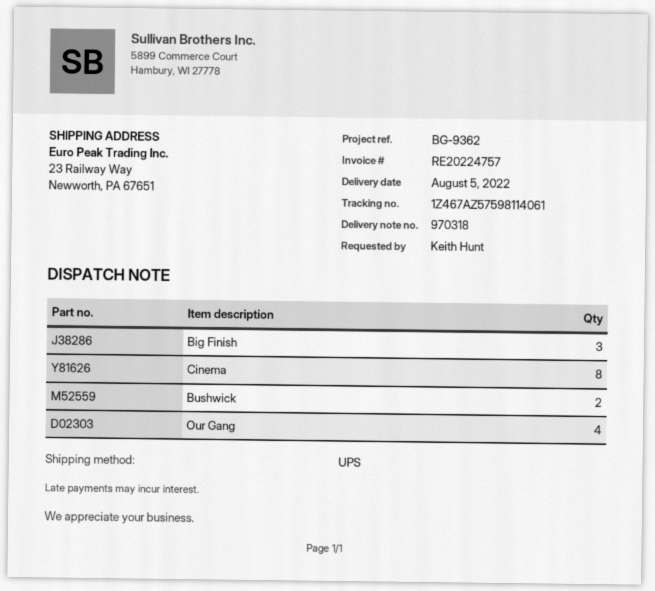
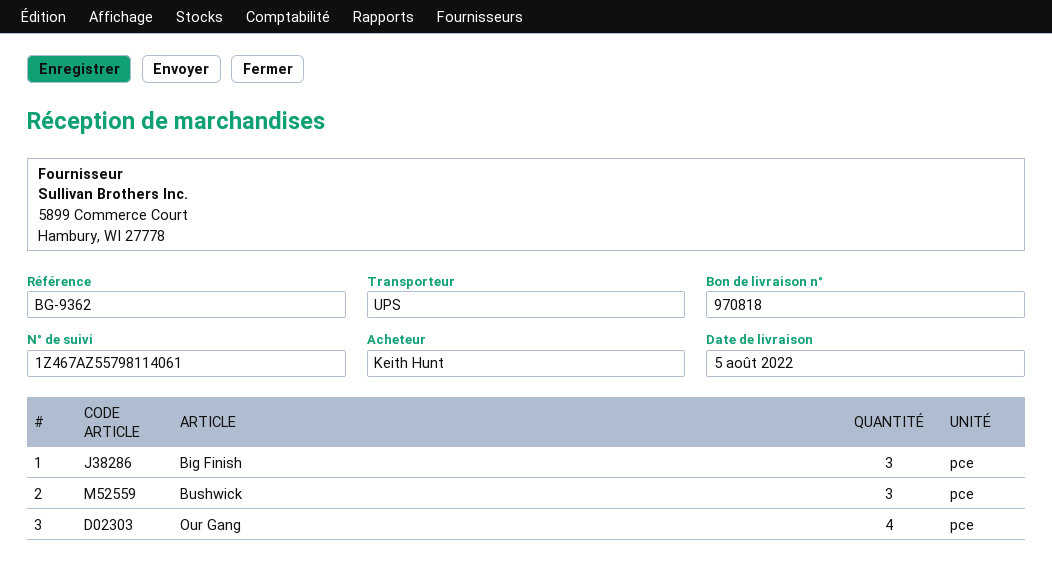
delivery note number: 970318 -> 970818
tracking number: 1Z467AZ57598114061 -> 1Z467AZ55798114061
Cinema: 8 -> none
Bushwick: 2 -> 3

